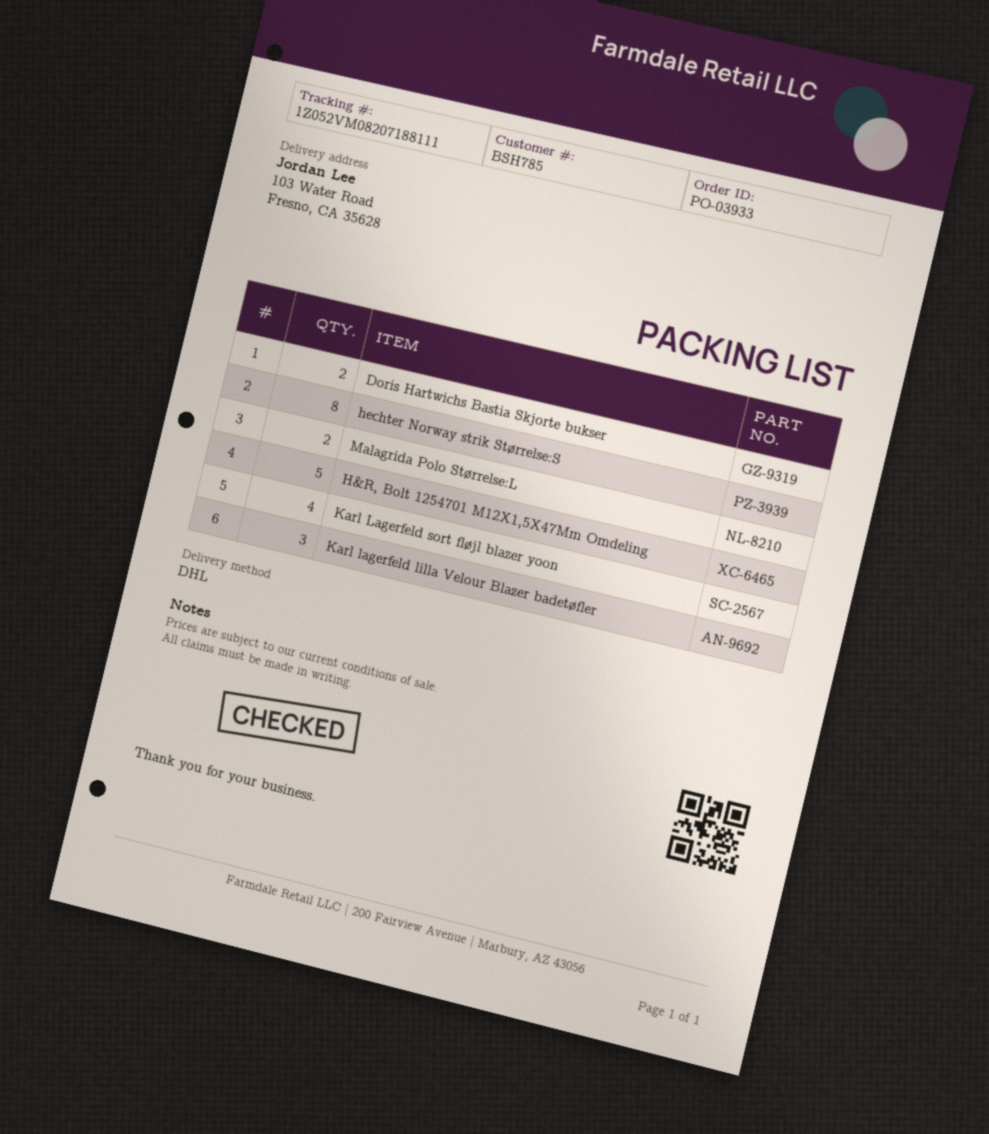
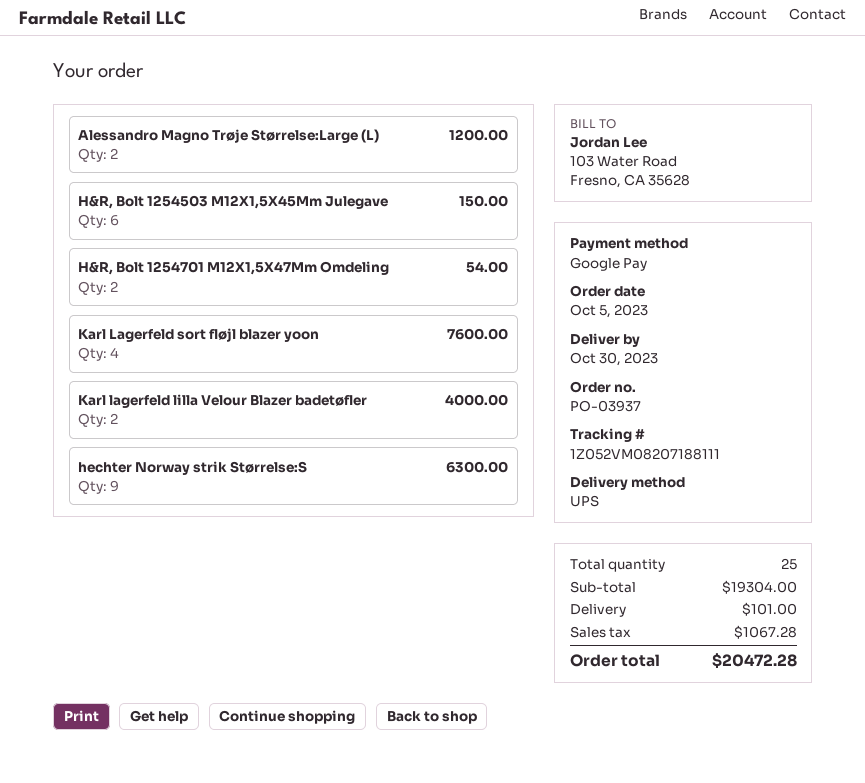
order number: PO-03933 -> PO-03937
shipping method: DHL -> UPS
Doris Hartwichs Bastia Skjorte bukser: 2 -> none
hechter Norway strik Størrelse:S: 8 -> 9
Malagrida Polo Størrelse:L: 2 -> none
H&R, Bolt 1254701 M12X1,5X47Mm Omdeling: 5 -> 2
Karl lagerfeld lilla Velour Blazer badetøfler: 3 -> 2
Alessandro Magno Trøje Størrelse:Large (L): none -> 2
H&R, Bolt 1254503 M12X1,5X45Mm Julegave: none -> 6

